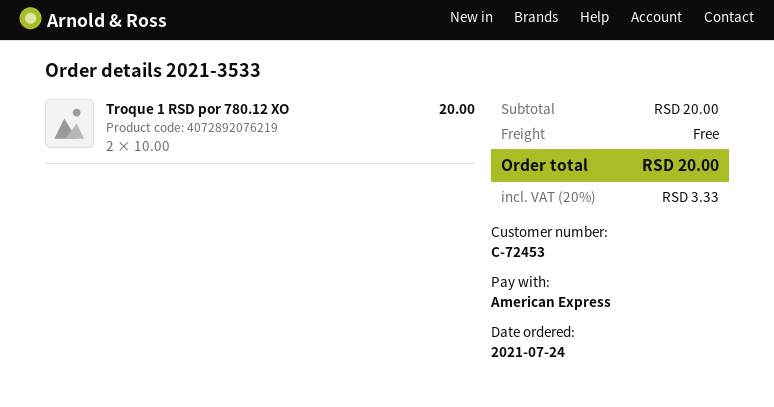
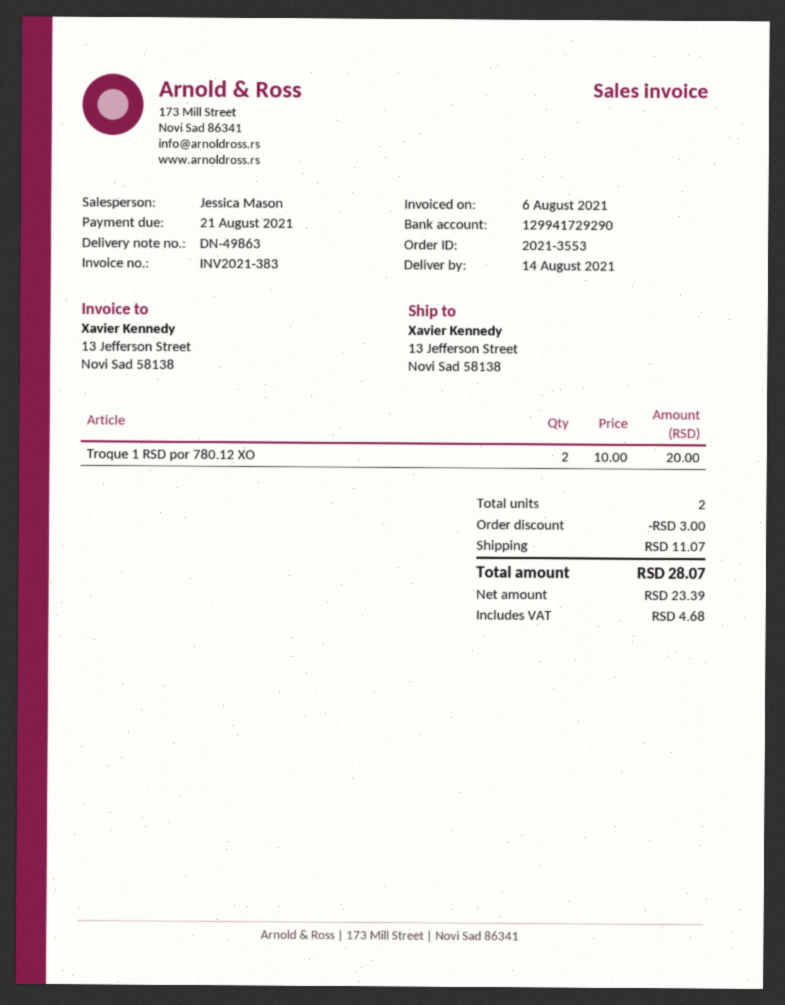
order number: 2021-3533 -> 2021-3553
discount: none -> 3.00
shipping: 0.00 -> 11.07
tax: 3.33 -> 4.68
total: 20.00 -> 28.07

